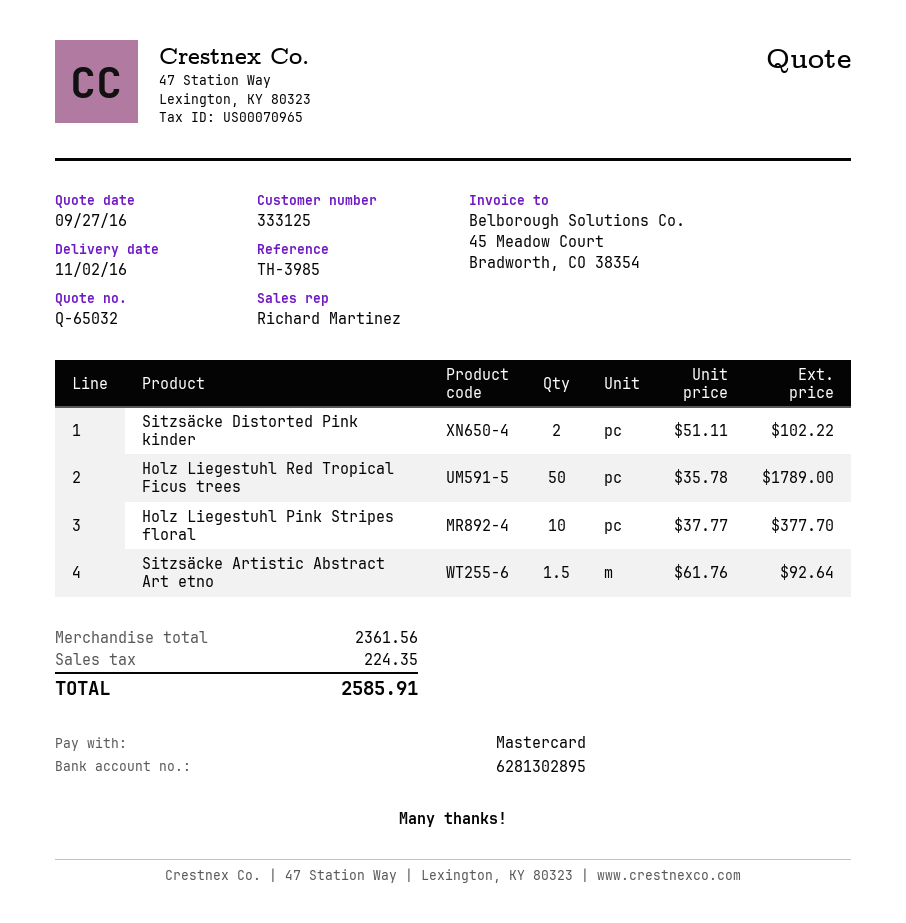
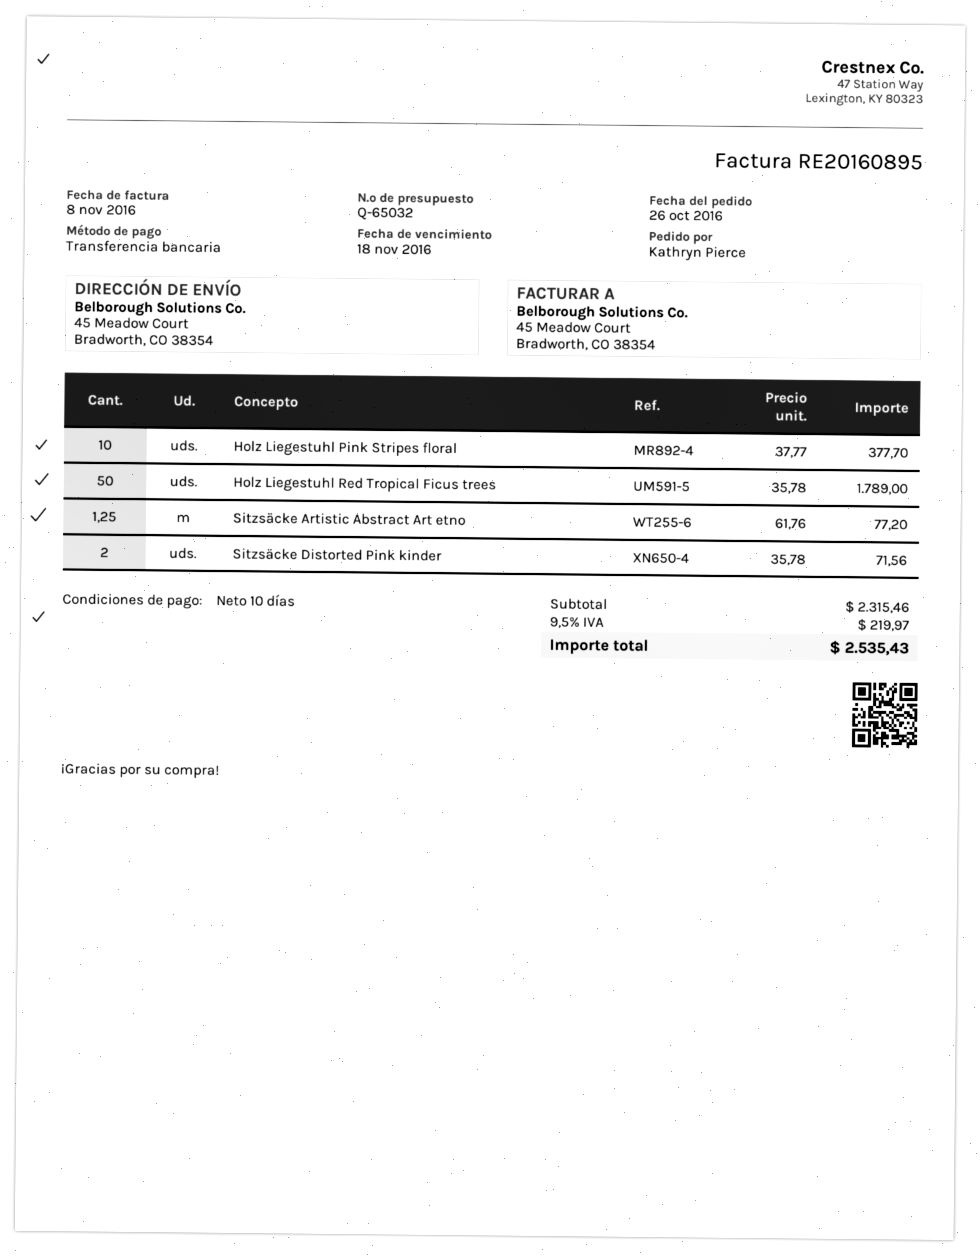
payment method: Mastercard -> bank transfer
Sitzsäcke Distorted Pink kinder: 2 x 51.11 = 102.22 -> 2 x 35.78 = 71.56
Sitzsäcke Artistic Abstract Art etno: 1.5 x 61.76 = 92.64 -> 1.25 x 61.76 = 77.20
subtotal: 2361.56 -> 2315.46
tax: 224.35 -> 219.97
total: 2585.91 -> 2535.43

